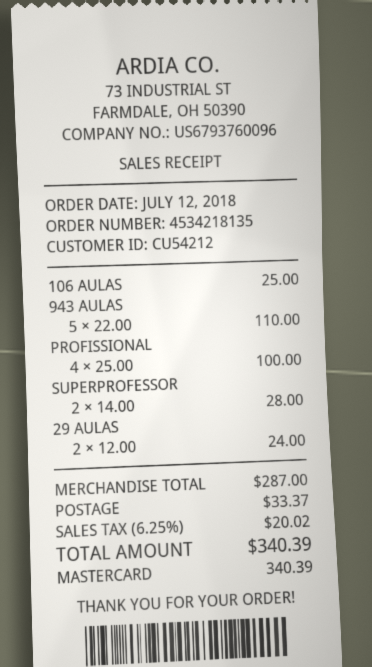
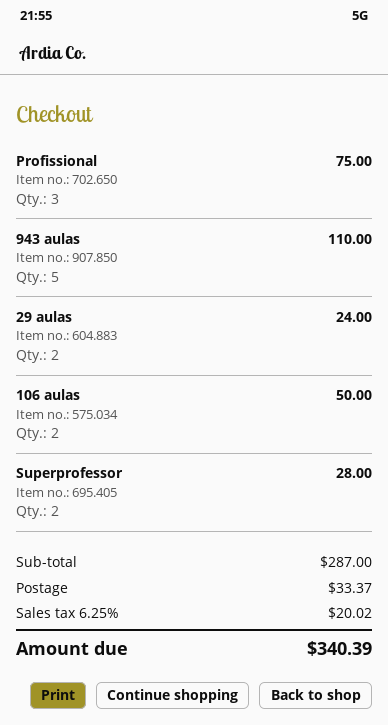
106 AULAS: 1 for 25.00 -> 2 for 50.00
PROFISSIONAL: 4 for 100.00 -> 3 for 75.00

